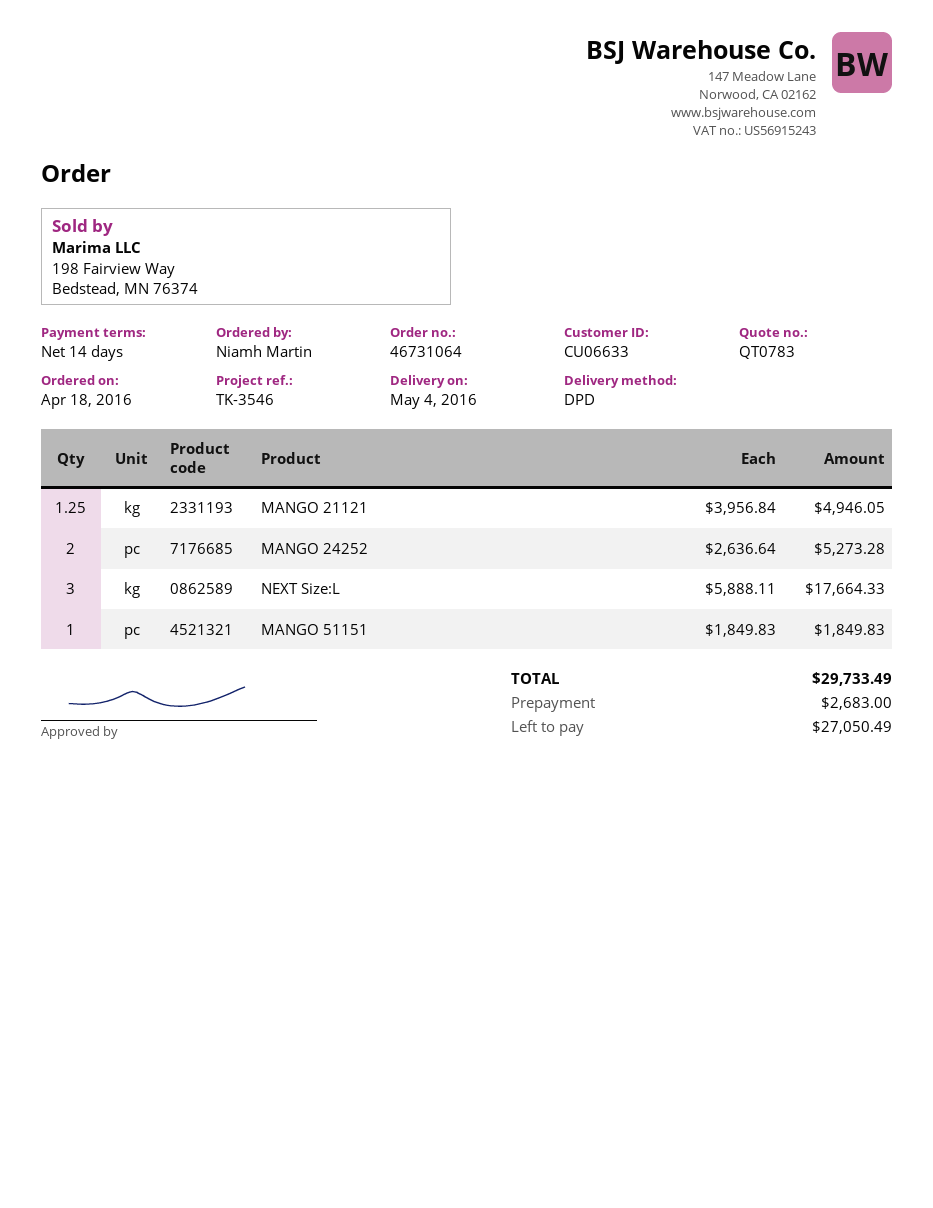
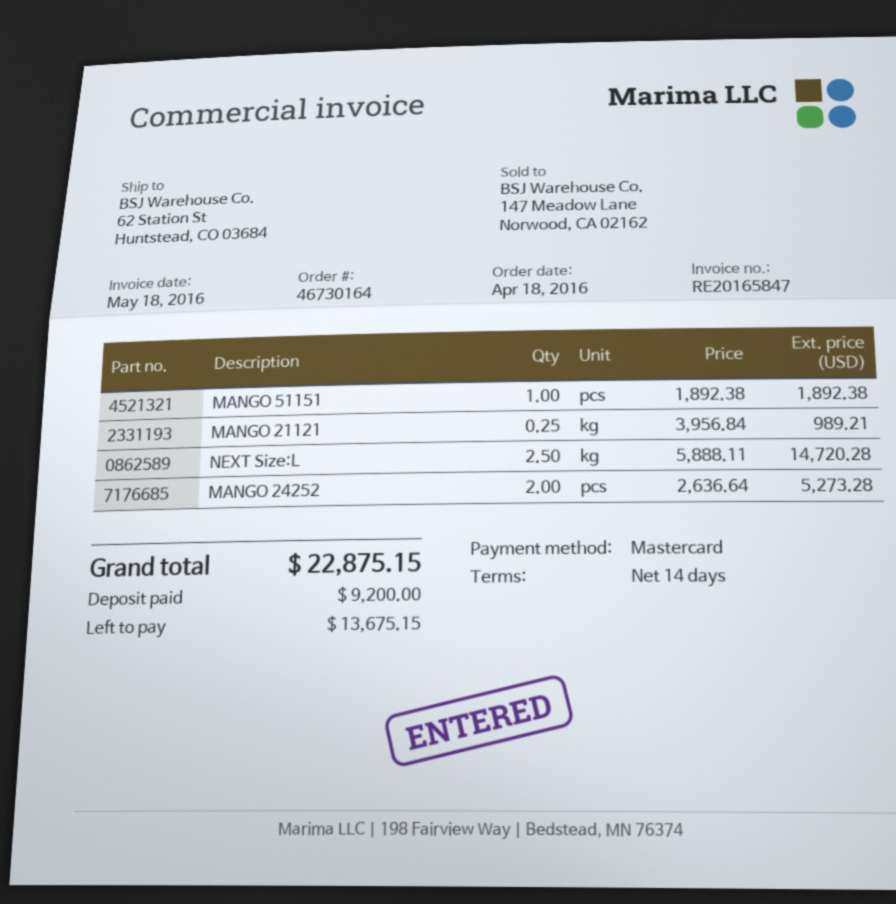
order number: 46731064 -> 46730164
MANGO 21121: 1.25 x 3956.84 = 4946.05 -> 0.25 x 3956.84 = 989.21
NEXT Size:L: 3 x 5888.11 = 17664.33 -> 2.5 x 5888.11 = 14720.28
MANGO 51151: 1 x 1849.83 = 1849.83 -> 1 x 1892.38 = 1892.38
total: 29733.49 -> 22875.15
deposit: 2683.00 -> 9200.00
balance: 27050.49 -> 13675.15

